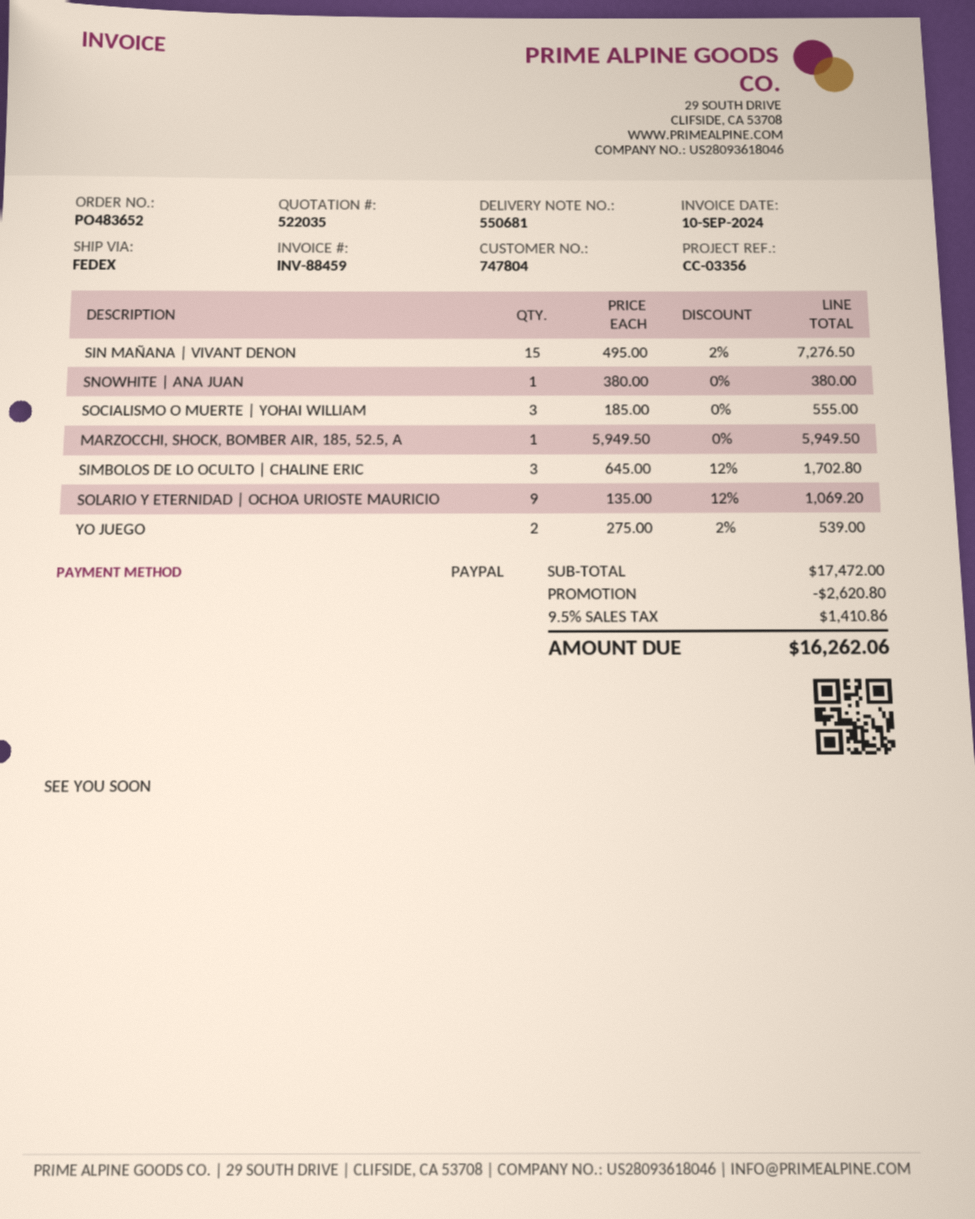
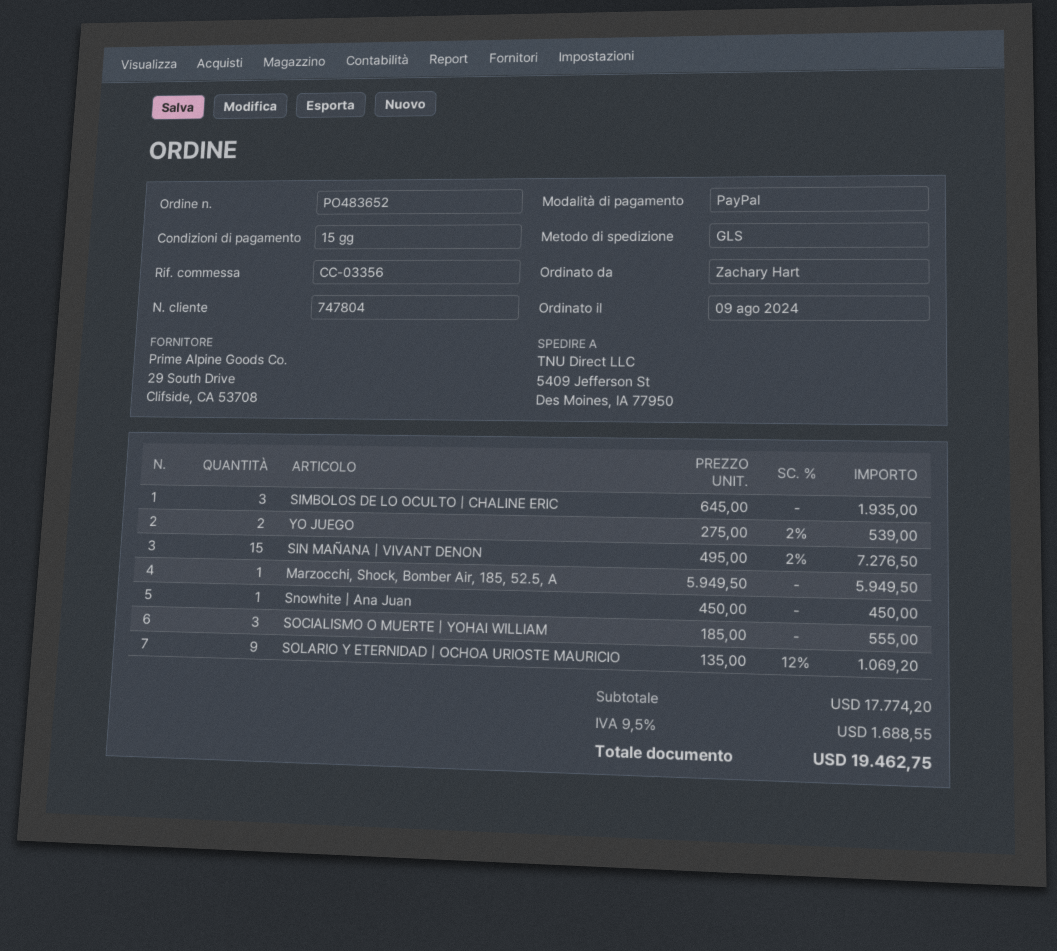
shipping method: FedEx -> GLS
SNOWHITE | ANA JUAN: 1 x 380.00 = 380.00 -> 1 x 450.00 = 450.00
SIMBOLOS DE LO OCULTO | CHALINE ERIC: 3 x 645.00 - 12% = 1702.80 -> 3 x 645.00 = 1935.00
subtotal: 17472.00 -> 17774.20
discount: 2620.80 -> none
tax: 9.5% = 1410.86 -> 9.5% = 1688.55
total: 16262.06 -> 19462.75

